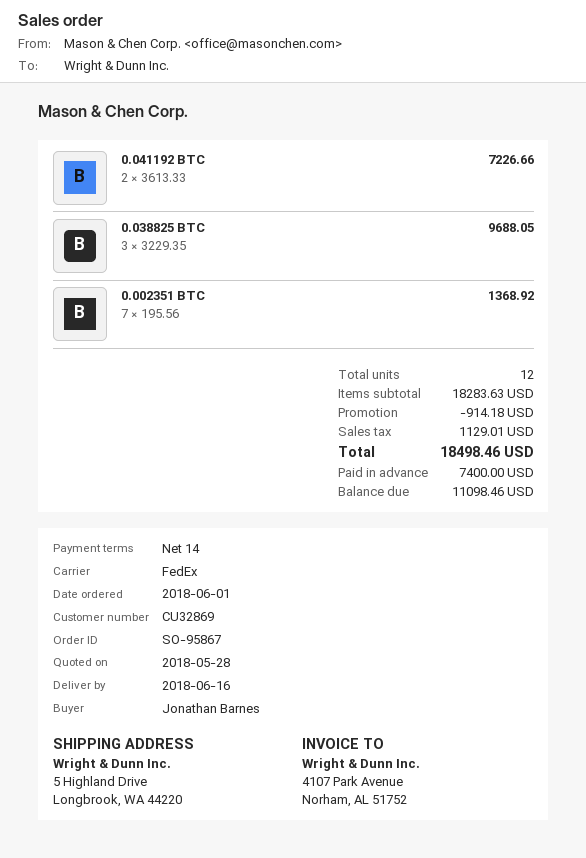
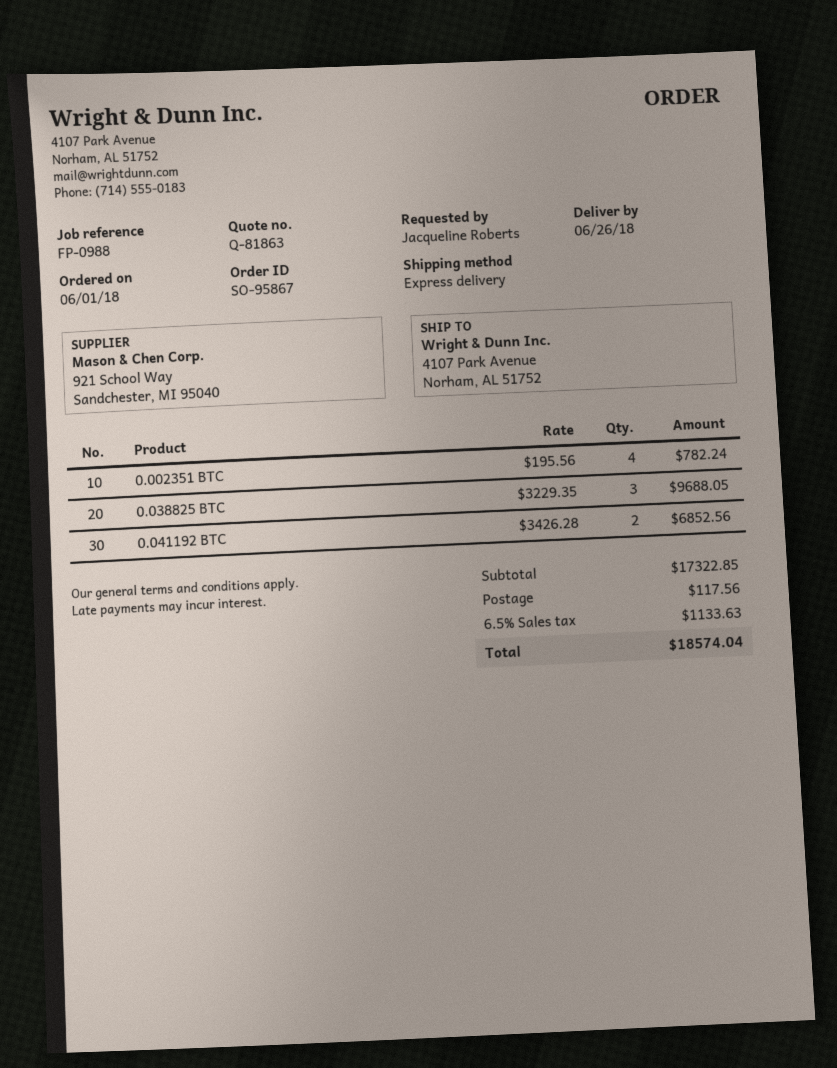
delivery date: 2018-06-16 -> 2018-06-26
ordered by: Jonathan Barnes -> Jacqueline Roberts
shipping method: FedEx -> express
ship to: 5 Highland Drive, Longbrook, WA 44220 -> 4107 Park Avenue, Norham, AL 51752
0.041192 BTC: 2 x 3613.33 = 7226.66 -> 2 x 3426.28 = 6852.56
0.002351 BTC: 7 x 195.56 = 1368.92 -> 4 x 195.56 = 782.24
subtotal: 18283.63 -> 17322.85
discount: 914.18 -> none
shipping: none -> 117.56
tax: 1129.01 -> 1133.63
total: 18498.46 -> 18574.04

